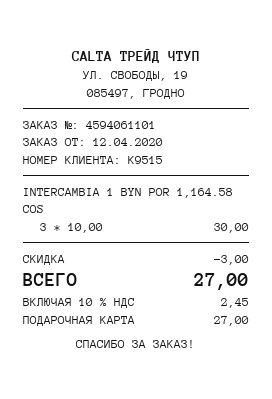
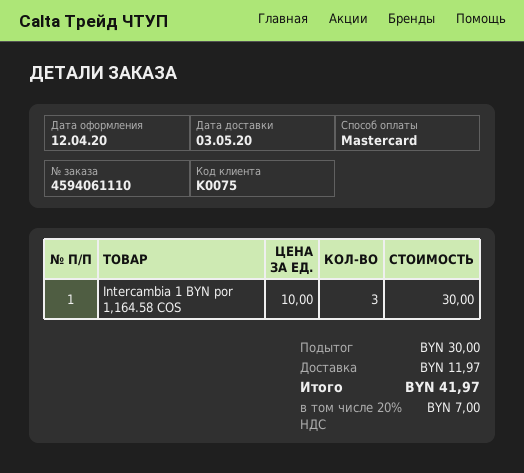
order number: 4594061101 -> 4594061110
customer number: K9515 -> K0075
payment method: gift card -> Mastercard
discount: 3.00 -> none
shipping: none -> 11.97
tax: 10% = 2.45 -> 20% = 7.00
total: 27.00 -> 41.97

